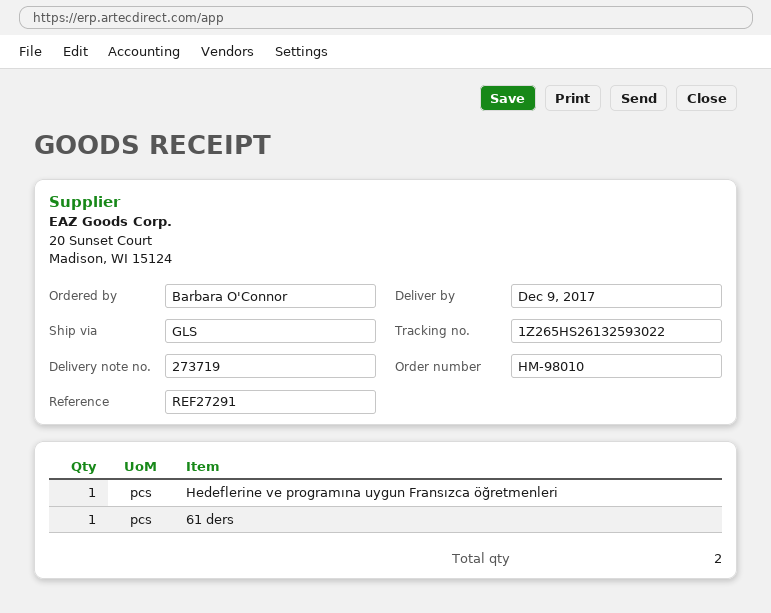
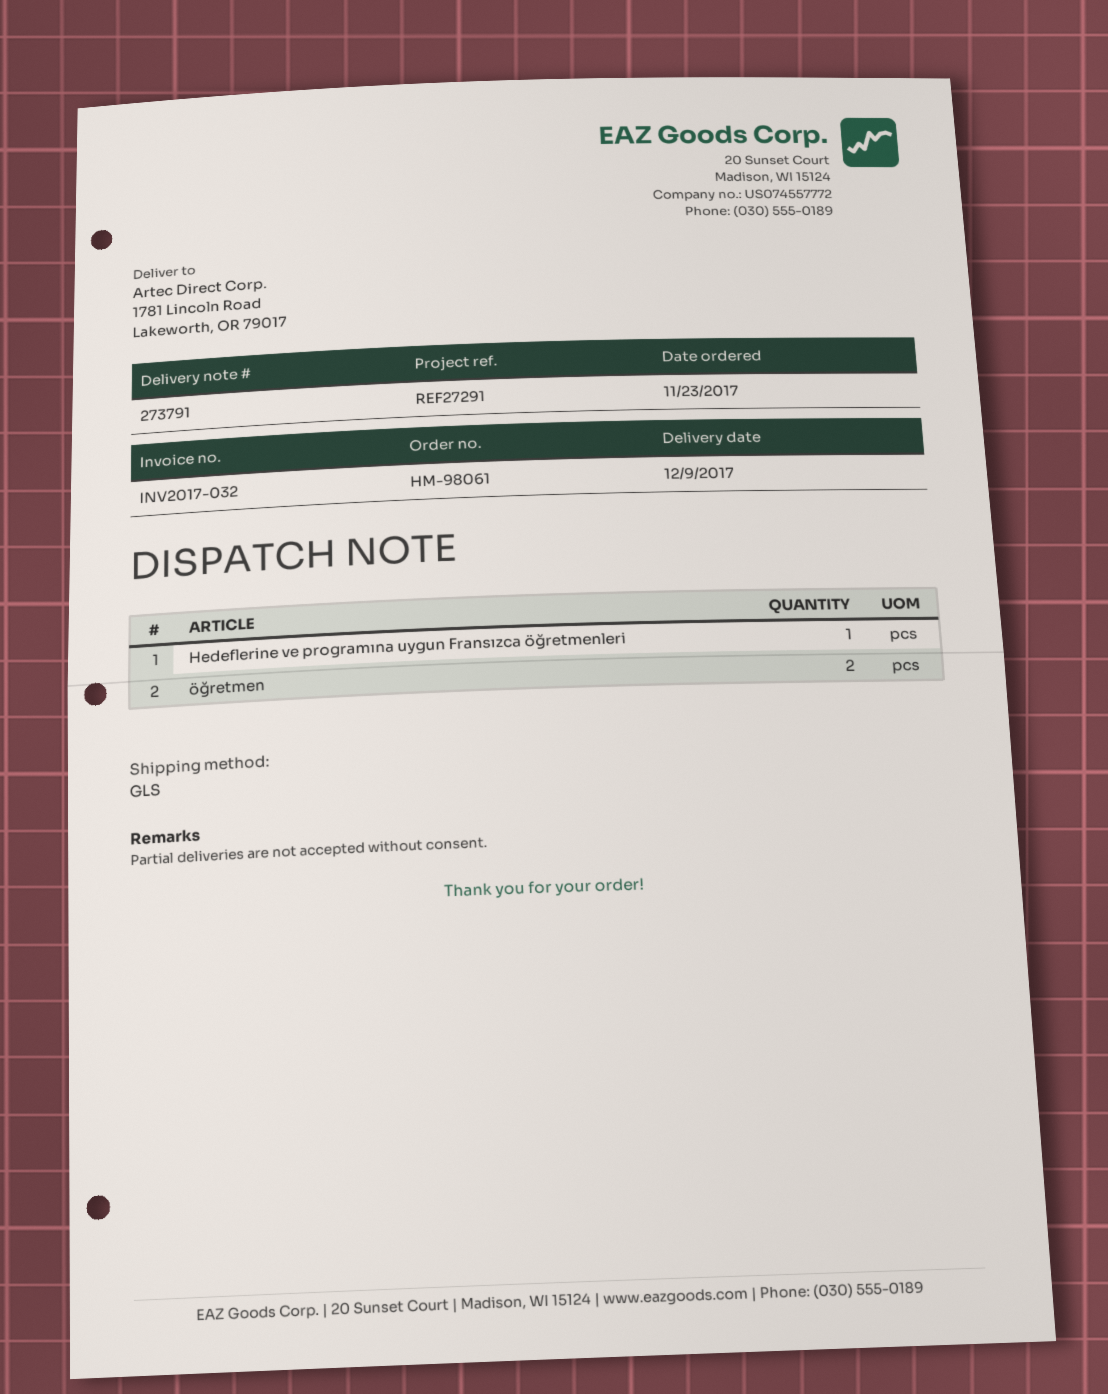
order number: HM-98010 -> HM-98061
delivery note number: 273719 -> 273791
61 ders: 1 -> none
öğretmen: none -> 2

